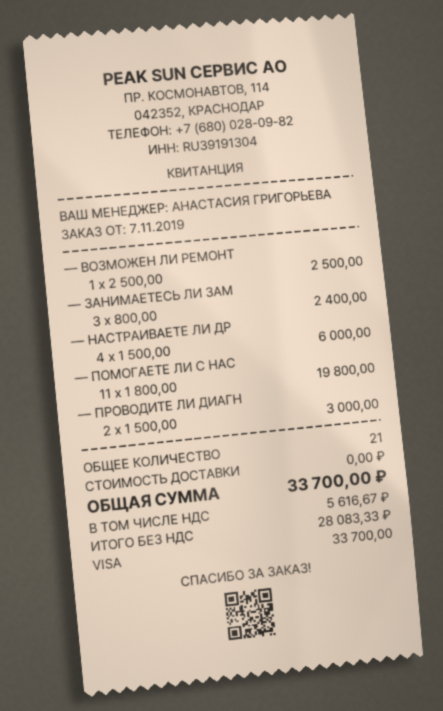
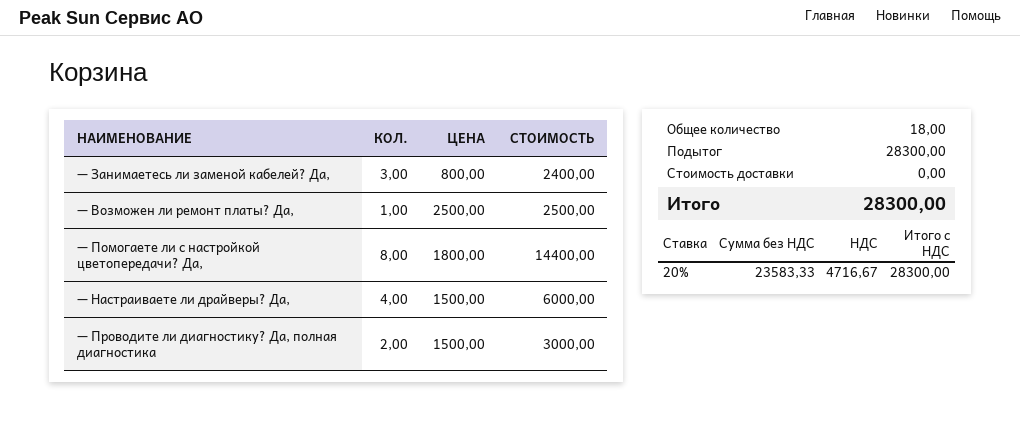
— ПОМОГАЕТЕ ЛИ С НАС: 11 x 1800.00 = 19800.00 -> 8 x 1800.00 = 14400.00
total quantity: 21 -> 18
net: 28083.33 -> 23583.33
tax: 5616.67 -> 4716.67
total: 33700.00 -> 28300.00

